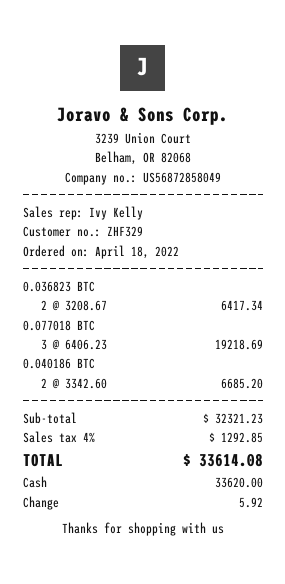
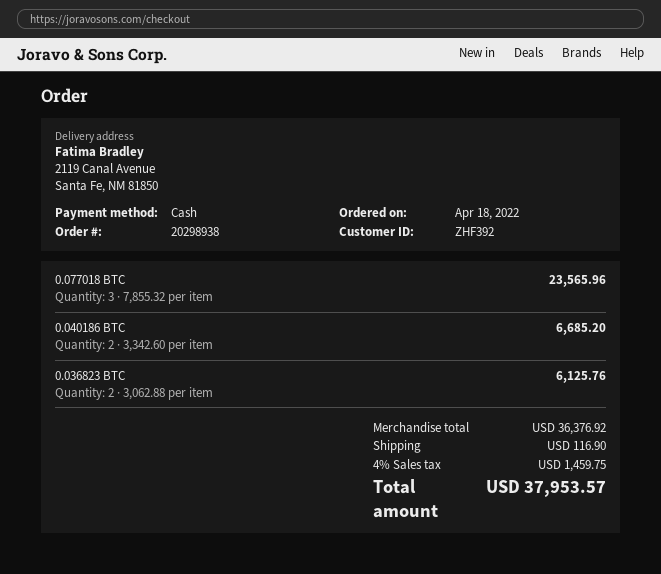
customer number: ZHF329 -> ZHF392
0.036823 BTC: 2 x 3208.67 = 6417.34 -> 2 x 3062.88 = 6125.76
0.077018 BTC: 3 x 6406.23 = 19218.69 -> 3 x 7855.32 = 23565.96
subtotal: 32321.23 -> 36376.92
shipping: none -> 116.90
tax: 4% = 1292.85 -> 4% = 1459.75
total: 33614.08 -> 37953.57

